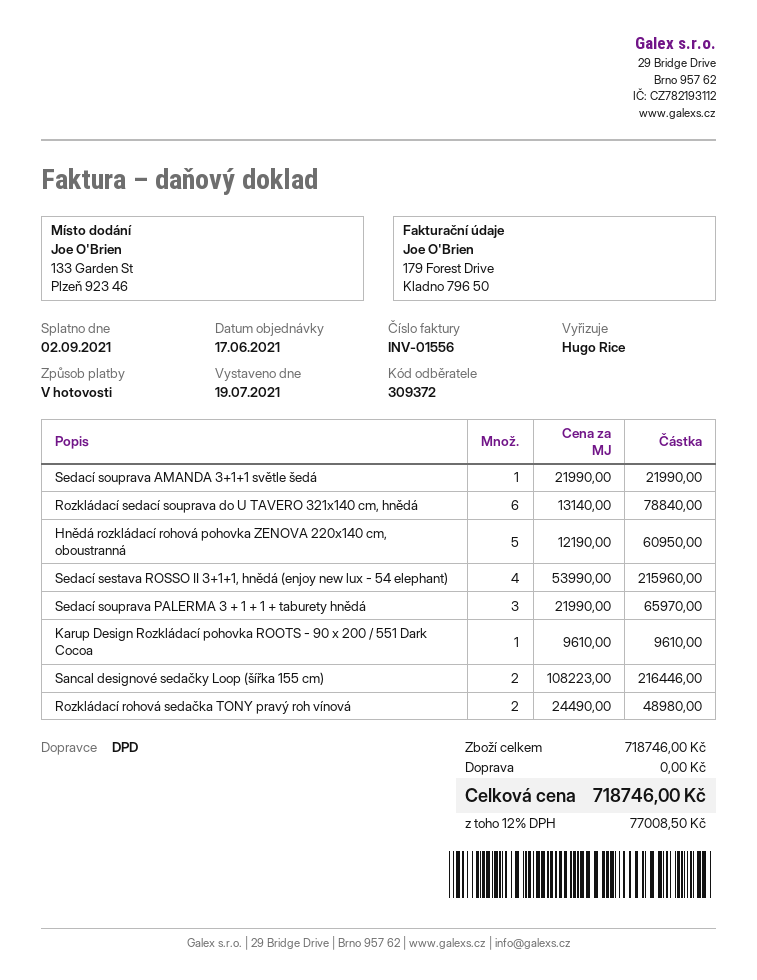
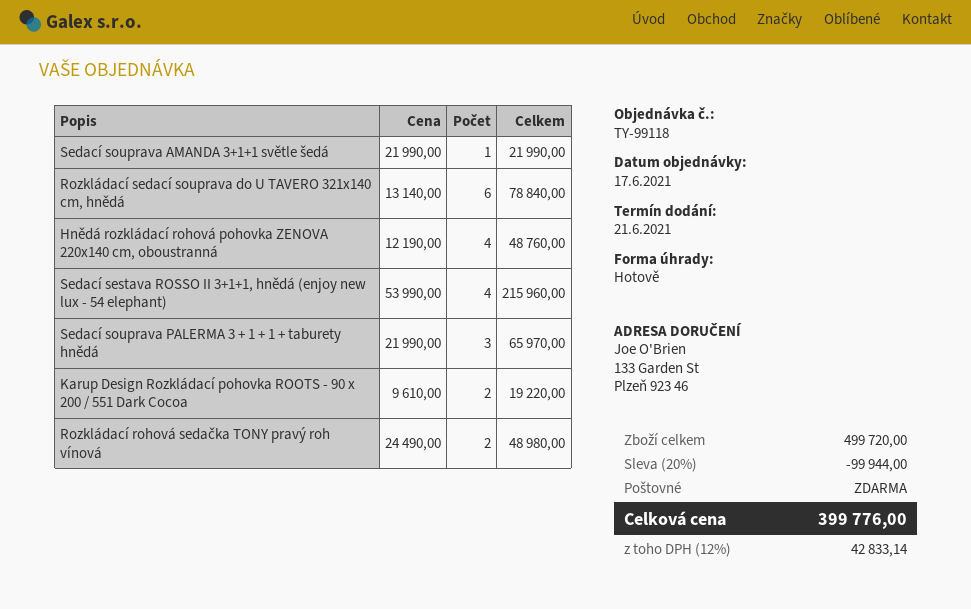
Hnědá rozkládací rohová pohovka ZENOVA 220x140 cm, oboustranná: 5 x 12190.00 = 60950.00 -> 4 x 12190.00 = 48760.00
Karup Design Rozkládací pohovka ROOTS - 90 x 200 / 551 Dark Cocoa: 1 x 9610.00 = 9610.00 -> 2 x 9610.00 = 19220.00
Sancal designové sedačky Loop (šířka 155 cm): 2 x 108223.00 = 216446.00 -> none
subtotal: 718746.00 -> 499720.00
discount: none -> 20% = 99944.00
tax: 12% = 77008.50 -> 12% = 42833.14
total: 718746.00 -> 399776.00

